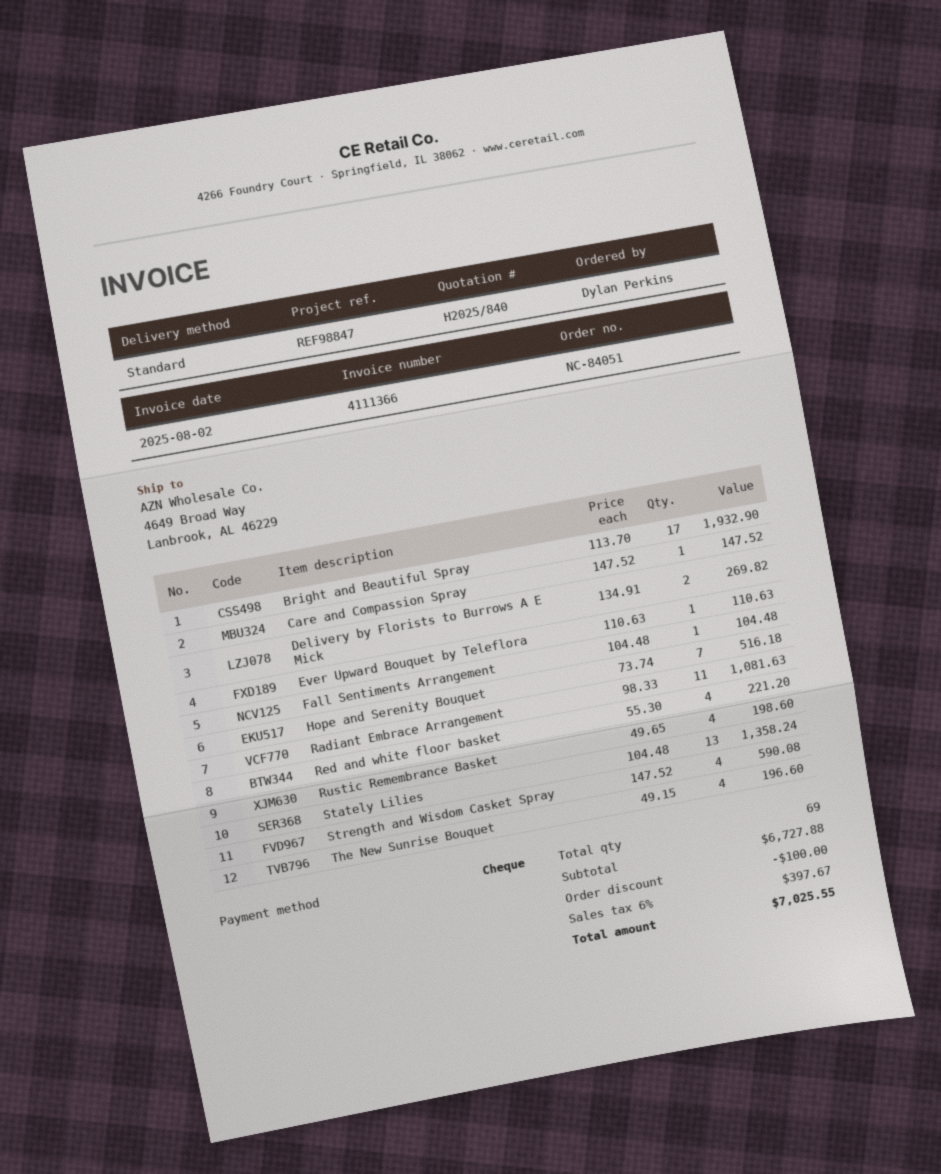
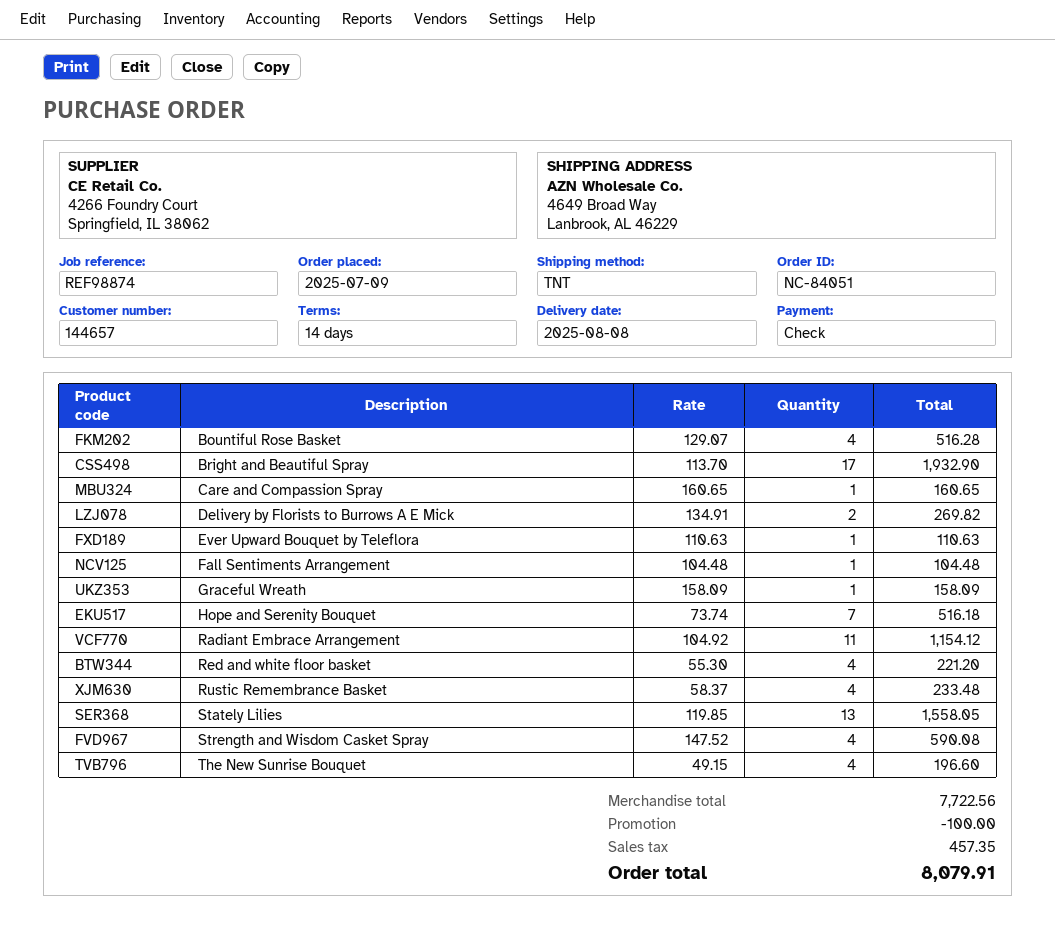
reference: REF98847 -> REF98874
shipping method: standard -> TNT
Care and Compassion Spray: 1 x 147.52 = 147.52 -> 1 x 160.65 = 160.65
Radiant Embrace Arrangement: 11 x 98.33 = 1081.63 -> 11 x 104.92 = 1154.12
Rustic Remembrance Basket: 4 x 49.65 = 198.60 -> 4 x 58.37 = 233.48
Stately Lilies: 13 x 104.48 = 1358.24 -> 13 x 119.85 = 1558.05
Bountiful Rose Basket: none -> 4 x 129.07 = 516.28
Graceful Wreath: none -> 1 x 158.09 = 158.09
subtotal: 6727.88 -> 7722.56
tax: 397.67 -> 457.35
total: 7025.55 -> 8079.91

